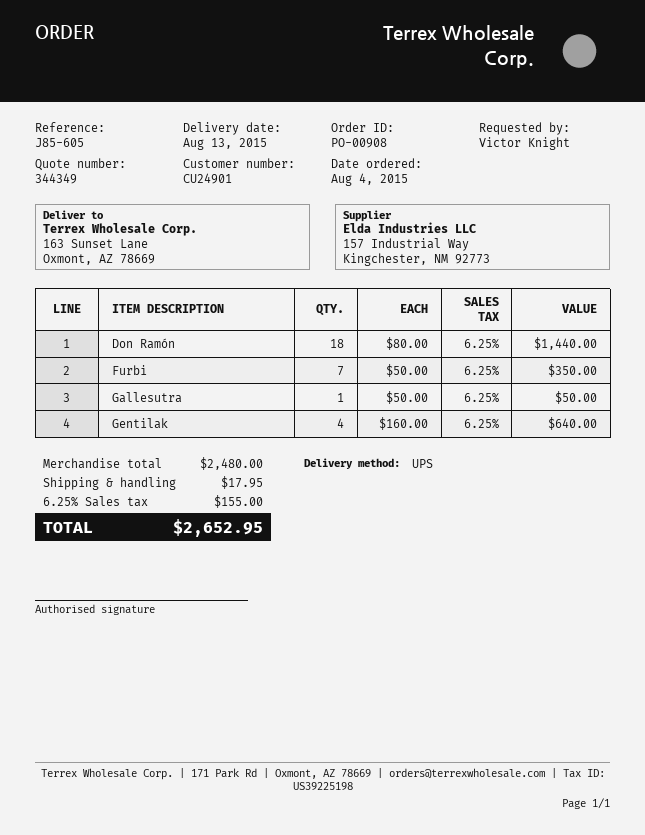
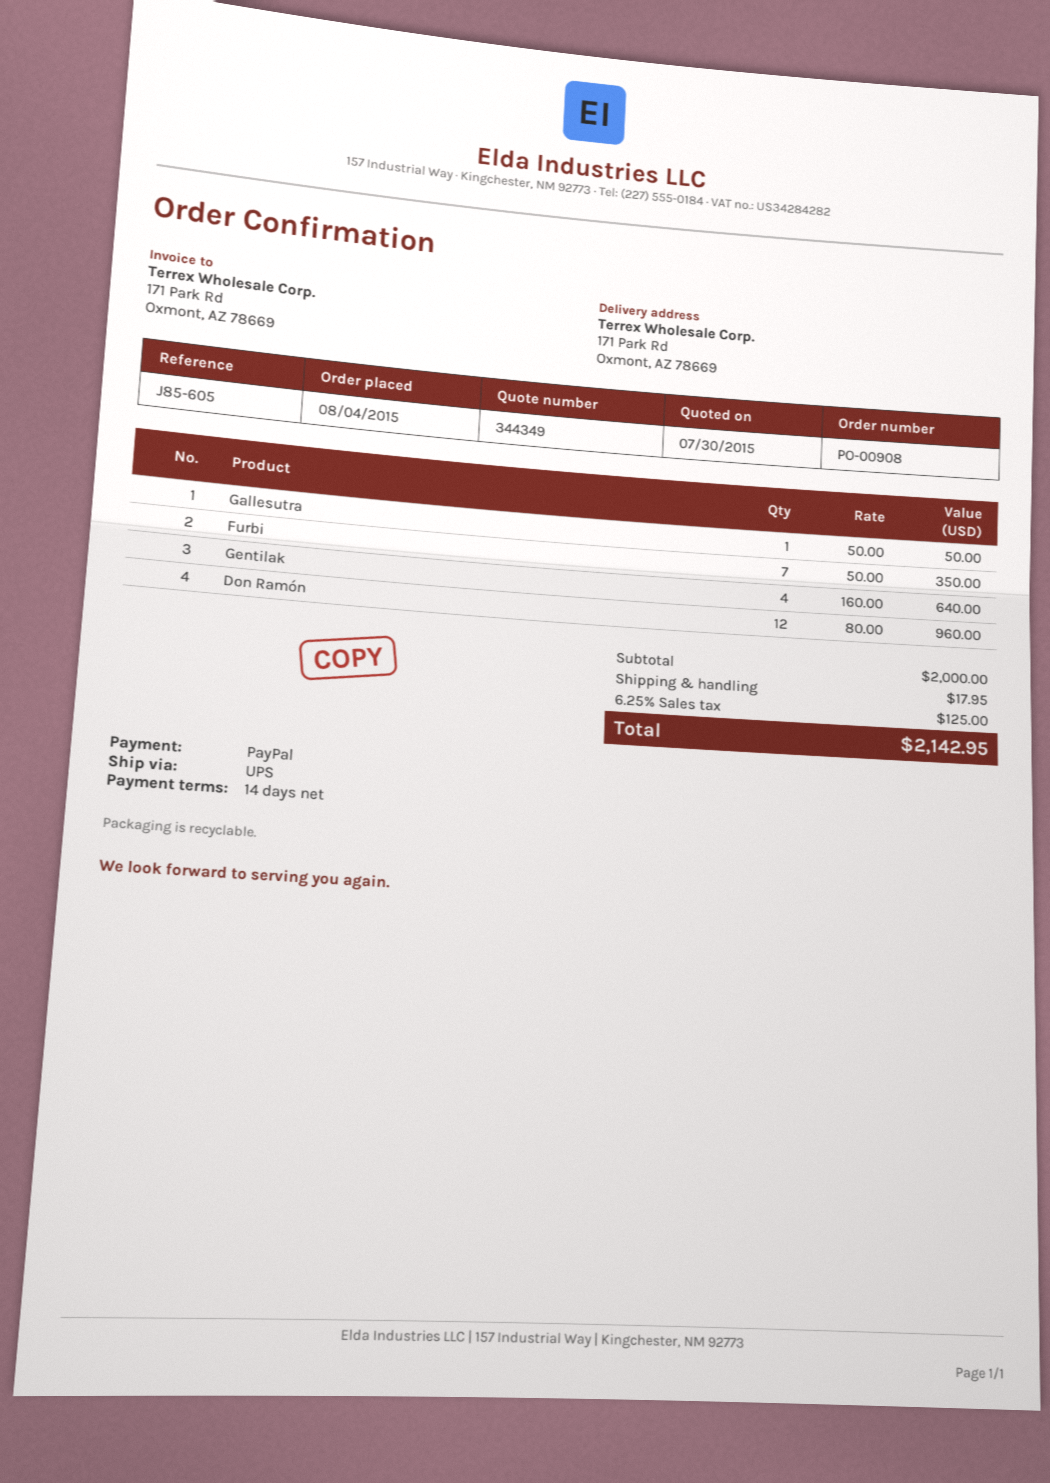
ship to: 163 Sunset Lane, Oxmont, AZ 78669 -> 171 Park Rd, Oxmont, AZ 78669
Don Ramón: 18 x 80.00 = 1440.00 -> 12 x 80.00 = 960.00
subtotal: 2480.00 -> 2000.00
tax: 6.25% = 155.00 -> 6.25% = 125.00
total: 2652.95 -> 2142.95

